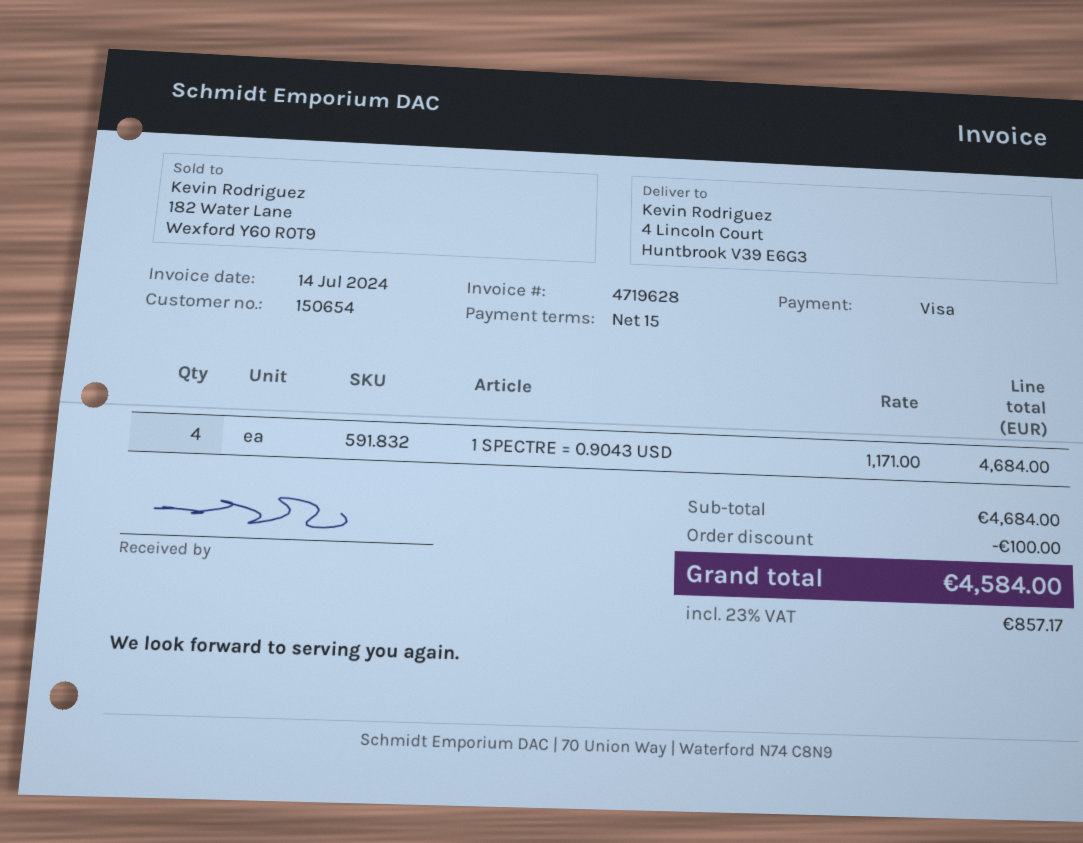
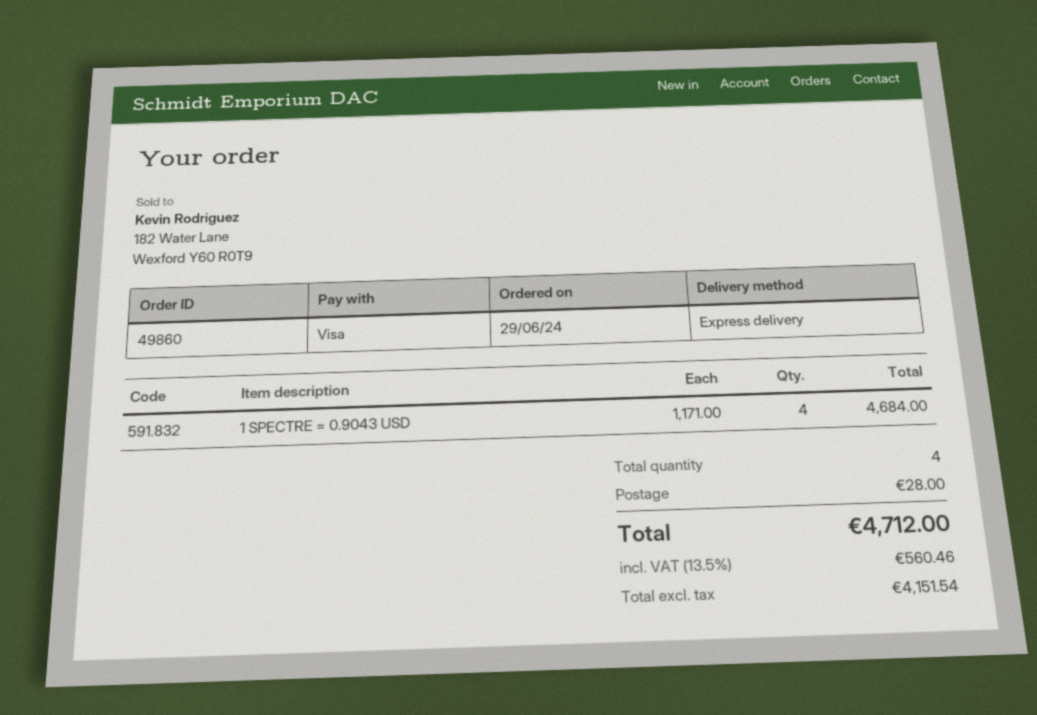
discount: 100.00 -> none
shipping: none -> 28.00
tax: 23% = 857.17 -> 13.5% = 560.46
total: 4584.00 -> 4712.00

